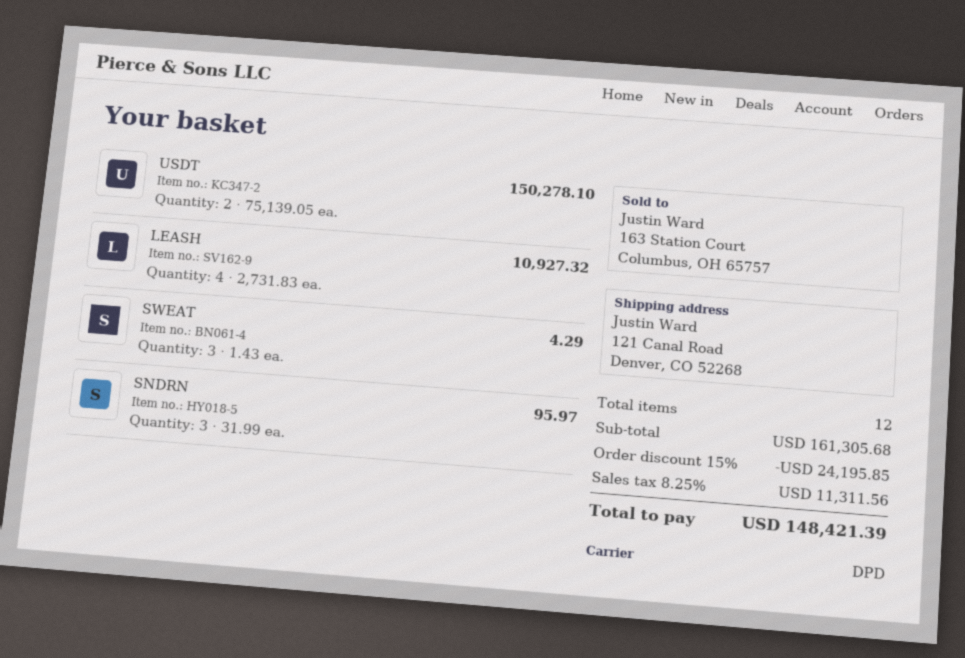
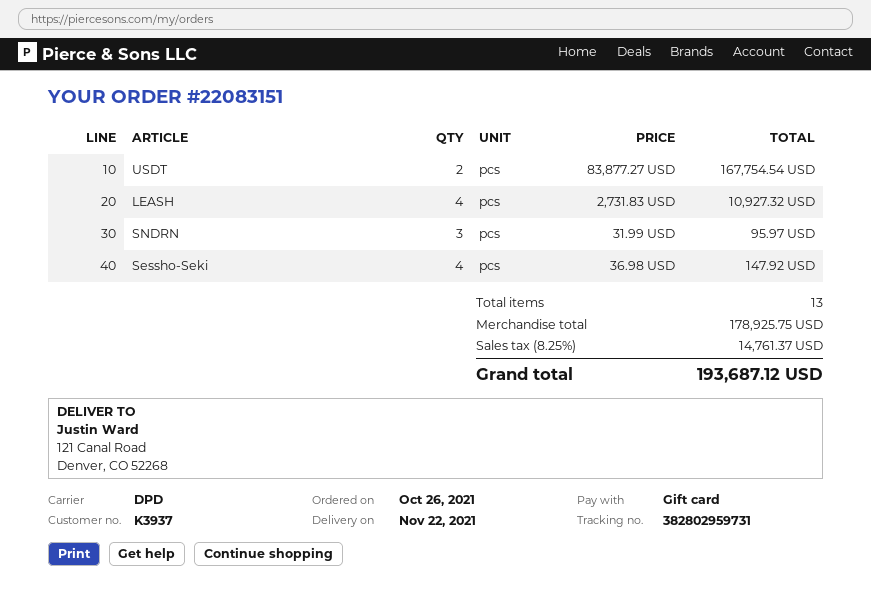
USDT: 2 x 75139.05 = 150278.10 -> 2 x 83877.27 = 167754.54
SWEAT: 3 x 1.43 = 4.29 -> none
Sessho-Seki: none -> 4 x 36.98 = 147.92
total quantity: 12 -> 13
subtotal: 161305.68 -> 178925.75
discount: 15% = 24195.85 -> none
tax: 8.25% = 11311.56 -> 8.25% = 14761.37
total: 148421.39 -> 193687.12

